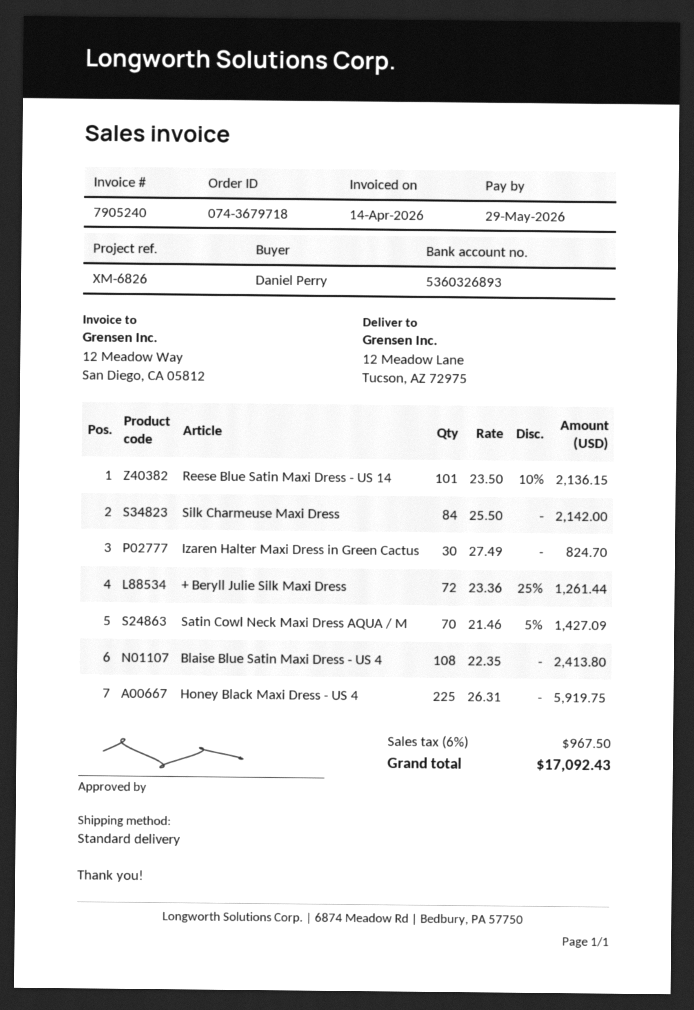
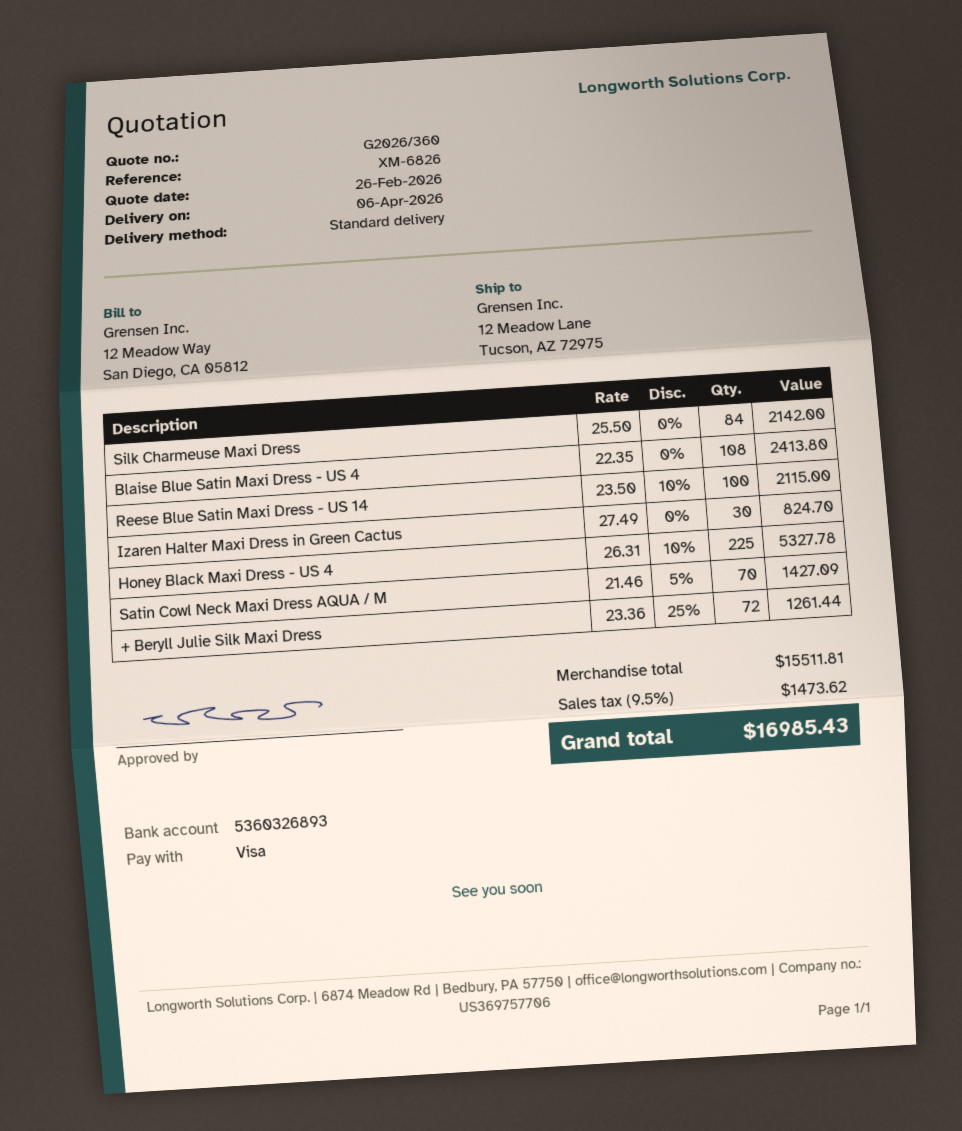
Reese Blue Satin Maxi Dress - US 14: 101 x 23.50 - 10% = 2136.15 -> 100 x 23.50 - 10% = 2115.00
Honey Black Maxi Dress - US 4: 225 x 26.31 = 5919.75 -> 225 x 26.31 - 10% = 5327.78
tax: 6% = 967.50 -> 9.5% = 1473.62
total: 17092.43 -> 16985.43

